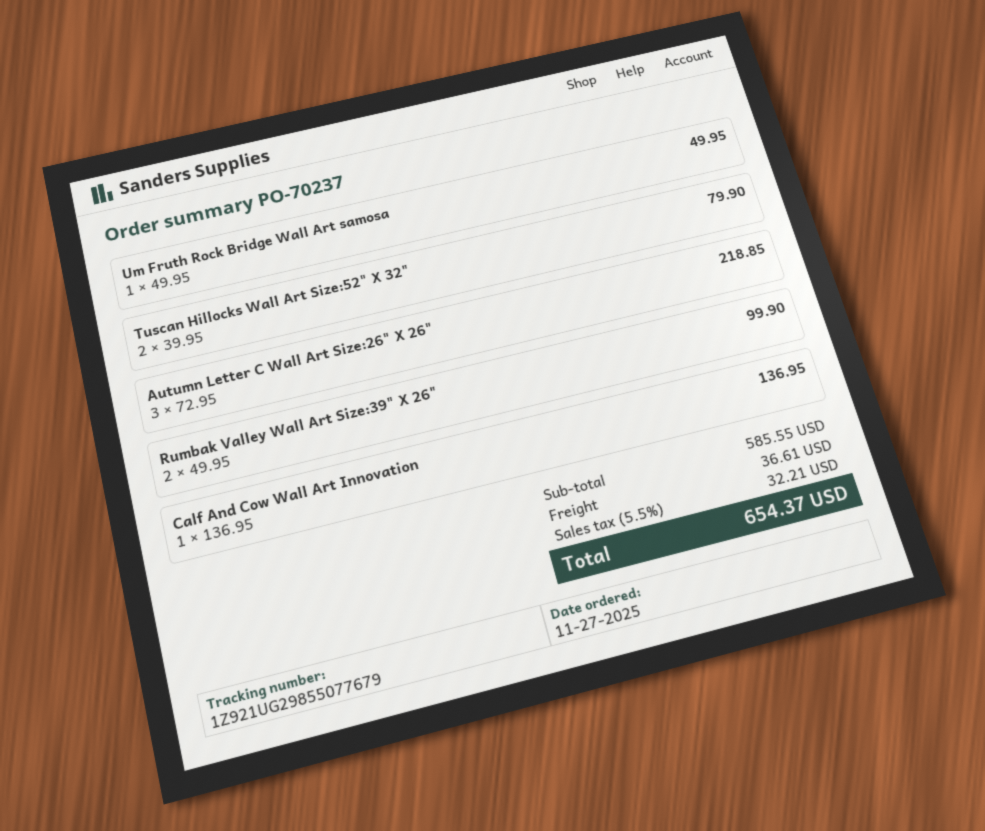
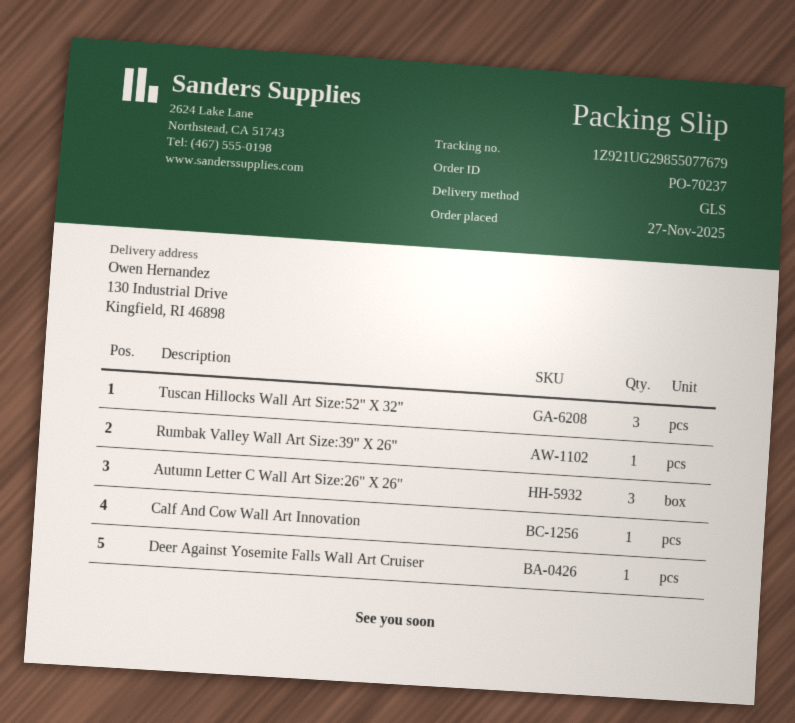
Um Fruth Rock Bridge Wall Art samosa: 1 -> none
Tuscan Hillocks Wall Art Size:52" X 32": 2 -> 3
Rumbak Valley Wall Art Size:39" X 26": 2 -> 1
Deer Against Yosemite Falls Wall Art Cruiser: none -> 1

